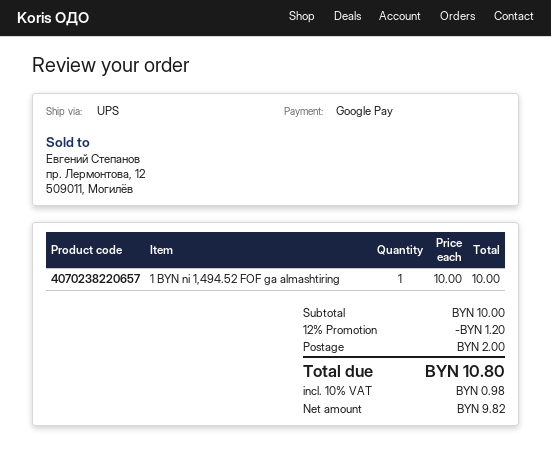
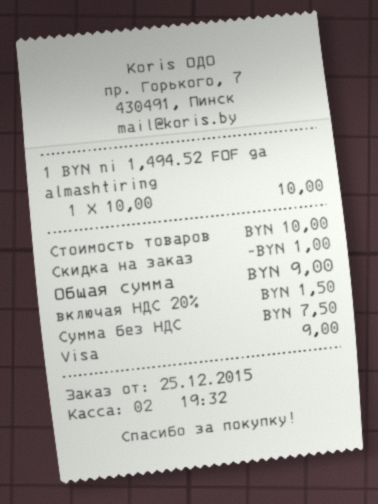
payment method: Google Pay -> Visa
discount: 1.20 -> 1.00
shipping: 2.00 -> none
net: 9.82 -> 7.50
tax: 10% = 0.98 -> 20% = 1.50
total: 10.80 -> 9.00

